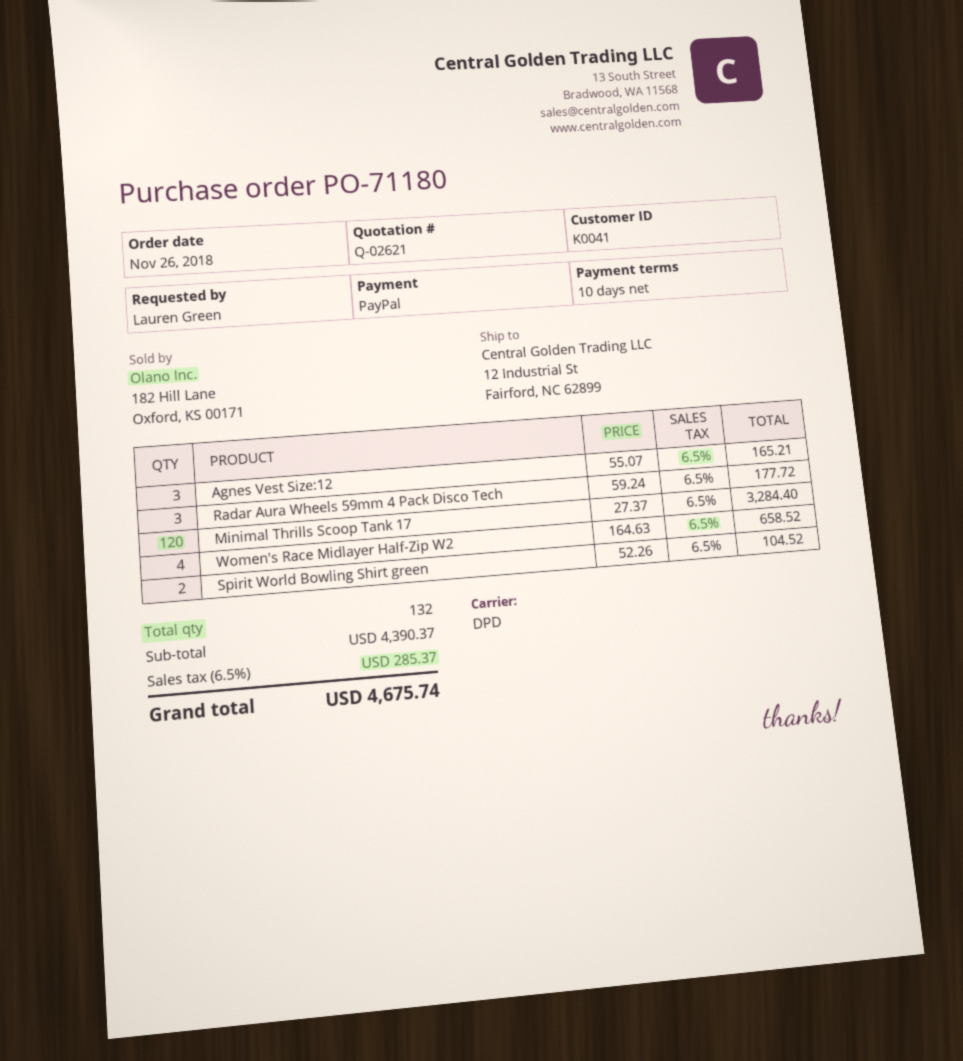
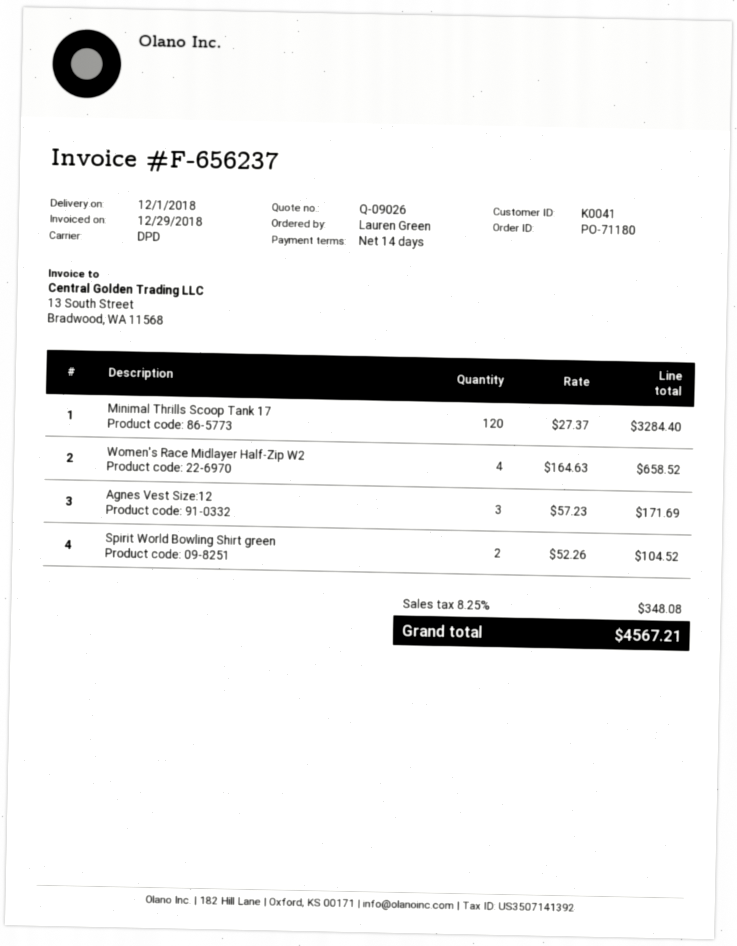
quote number: Q-02621 -> Q-09026
payment terms: 10 days -> 14 days
Agnes Vest Size:12: 3 x 55.07 = 165.21 -> 3 x 57.23 = 171.69
Radar Aura Wheels 59mm 4 Pack Disco Tech: 3 x 59.24 = 177.72 -> none
tax: 6.5% = 285.37 -> 8.25% = 348.08
total: 4675.74 -> 4567.21

